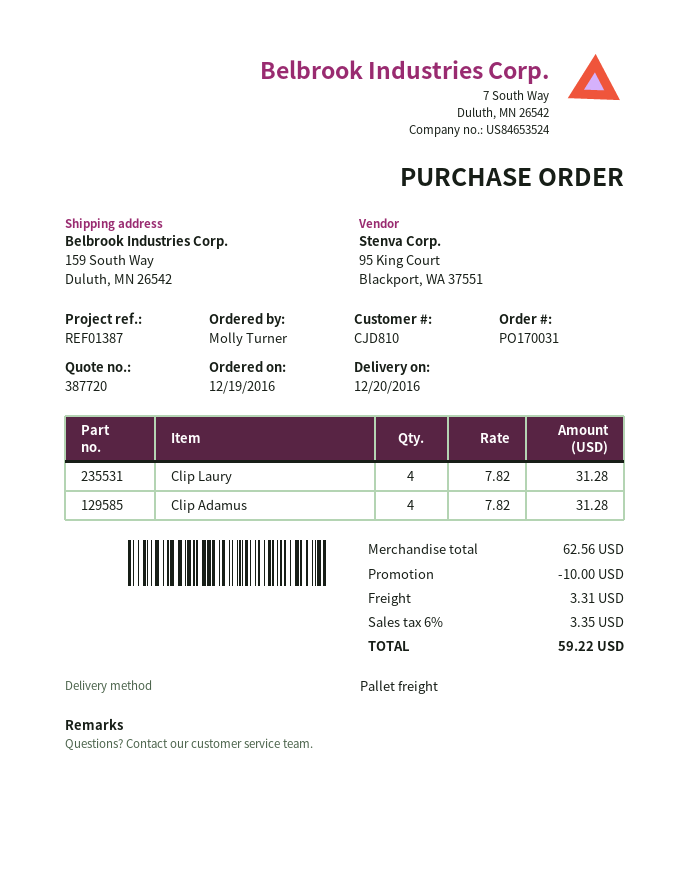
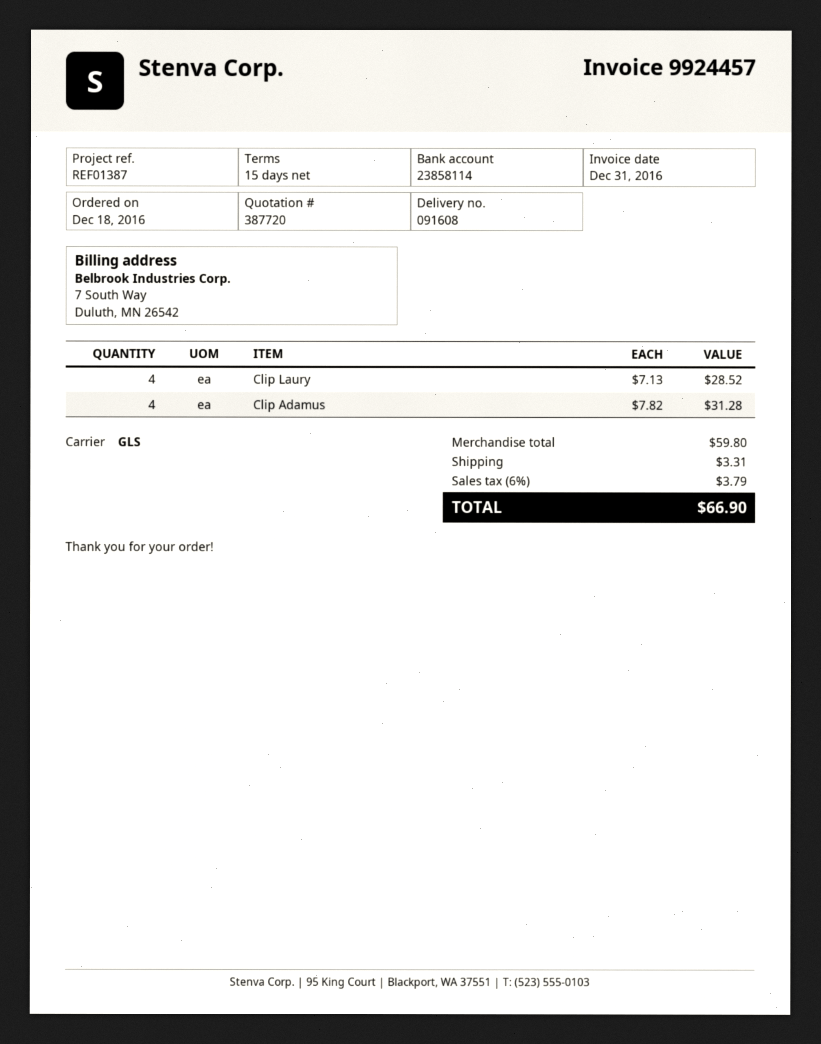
order date: 2016-12-19 -> 2016-12-18
shipping method: pallet freight -> GLS
Clip Laury: 4 x 7.82 = 31.28 -> 4 x 7.13 = 28.52
subtotal: 62.56 -> 59.80
discount: 10.00 -> none
tax: 6% = 3.35 -> 6% = 3.79
total: 59.22 -> 66.90

